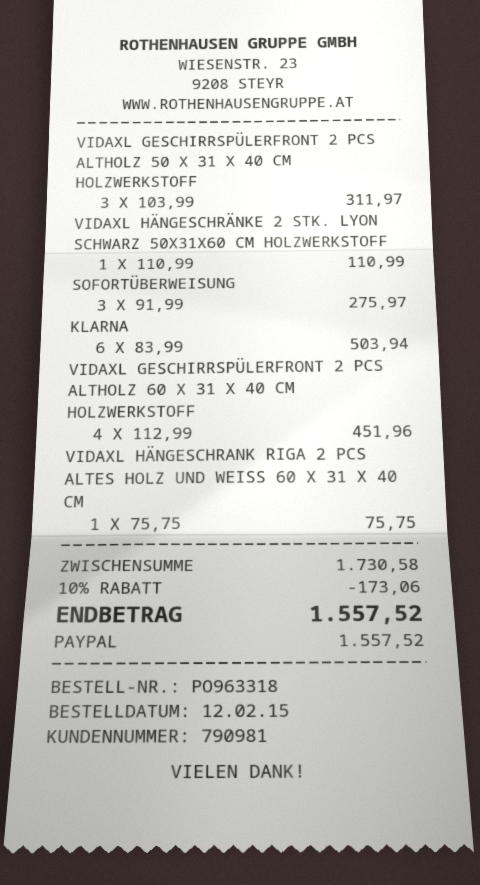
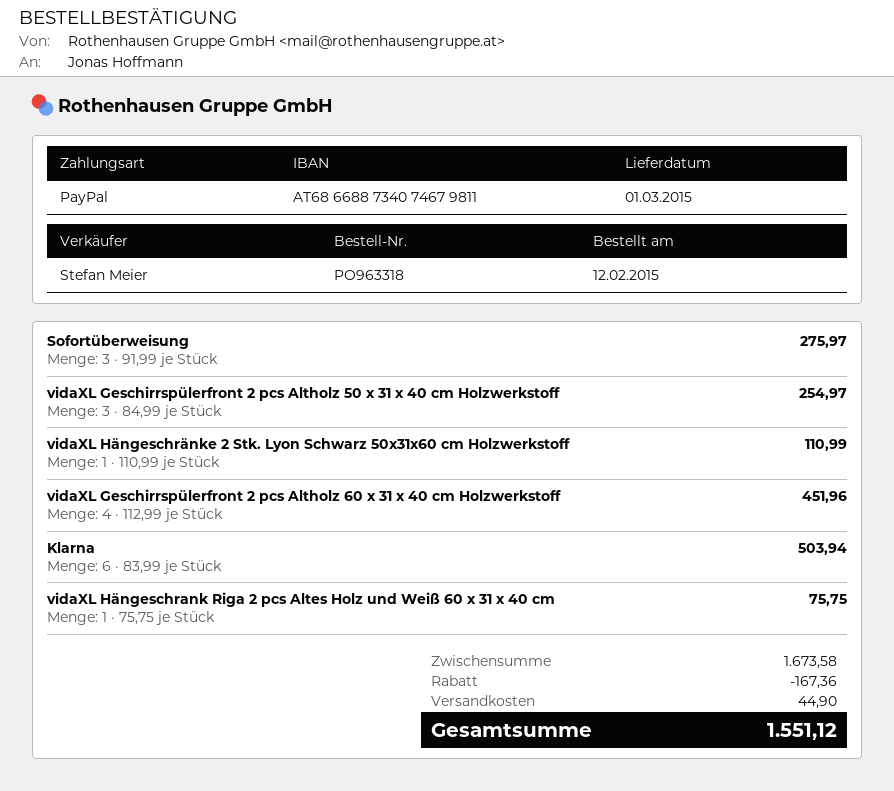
VIDAXL GESCHIRRSPÜLERFRONT 2 PCS ALTHOLZ 50 X 31 X 40 CM HOLZWERKSTOFF: 3 x 103.99 = 311.97 -> 3 x 84.99 = 254.97
subtotal: 1730.58 -> 1673.58
discount: 173.06 -> 167.36
shipping: none -> 44.90
total: 1557.52 -> 1551.12

